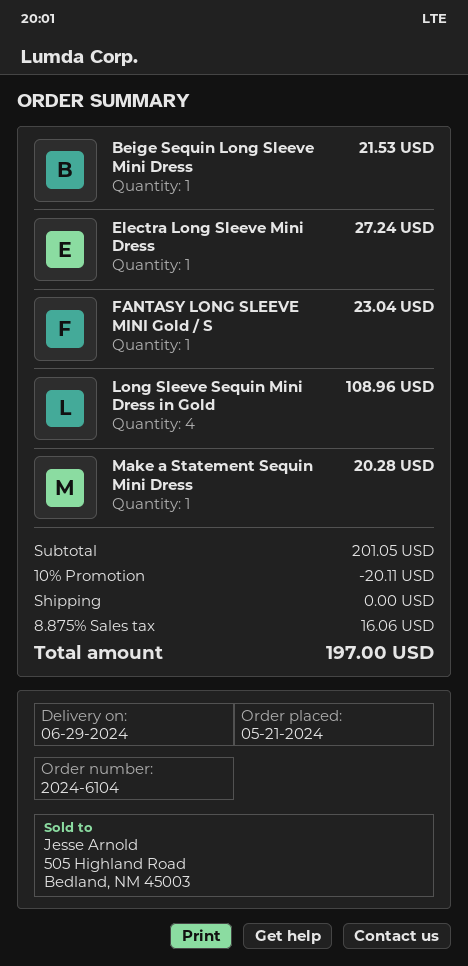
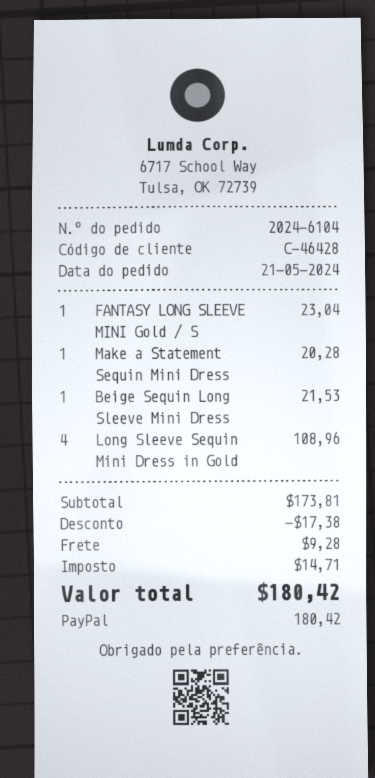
Electra Long Sleeve Mini Dress: 1 for 27.24 -> none
subtotal: 201.05 -> 173.81
discount: 20.11 -> 17.38
shipping: 0.00 -> 9.28
tax: 16.06 -> 14.71
total: 197.00 -> 180.42

